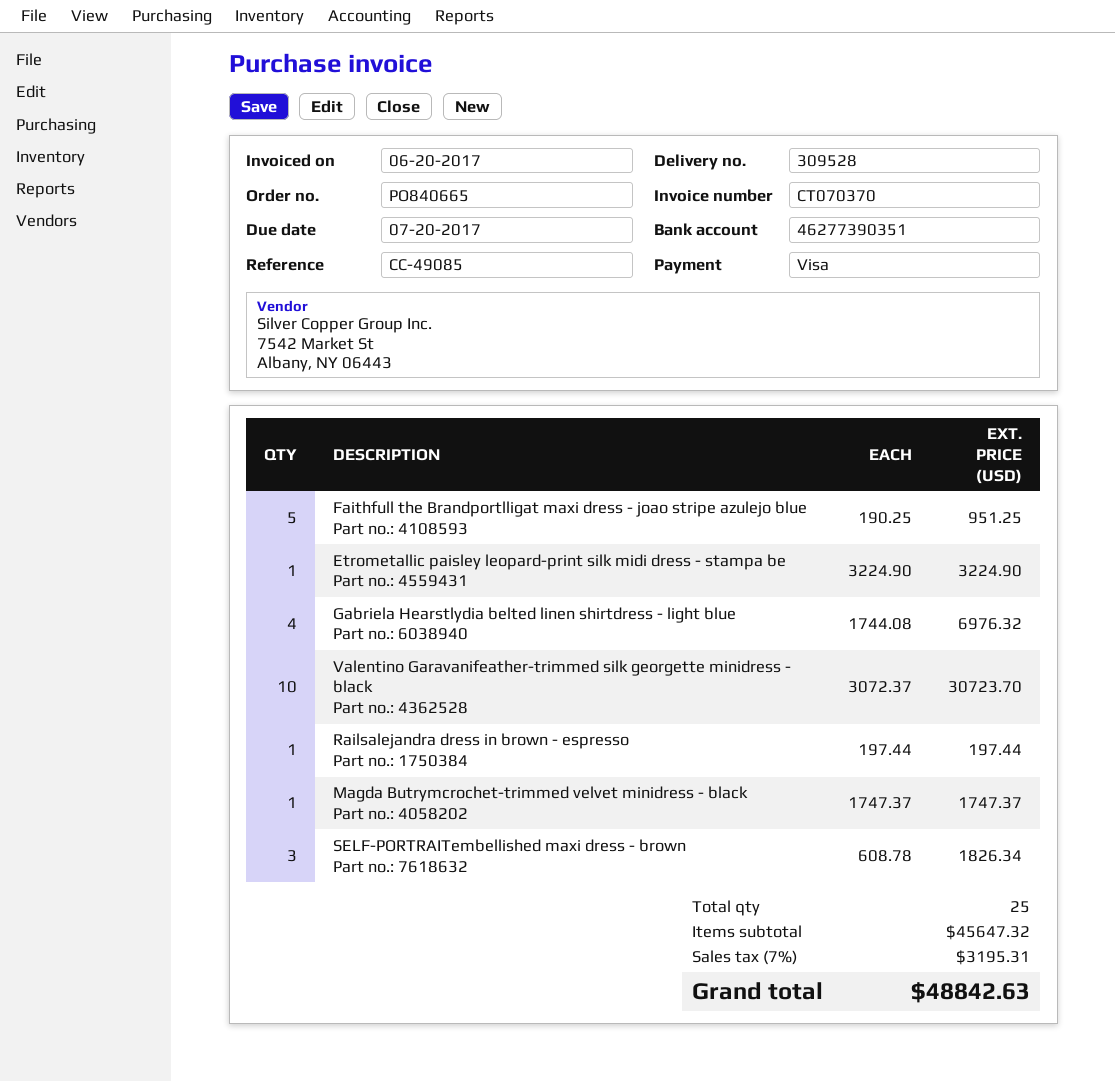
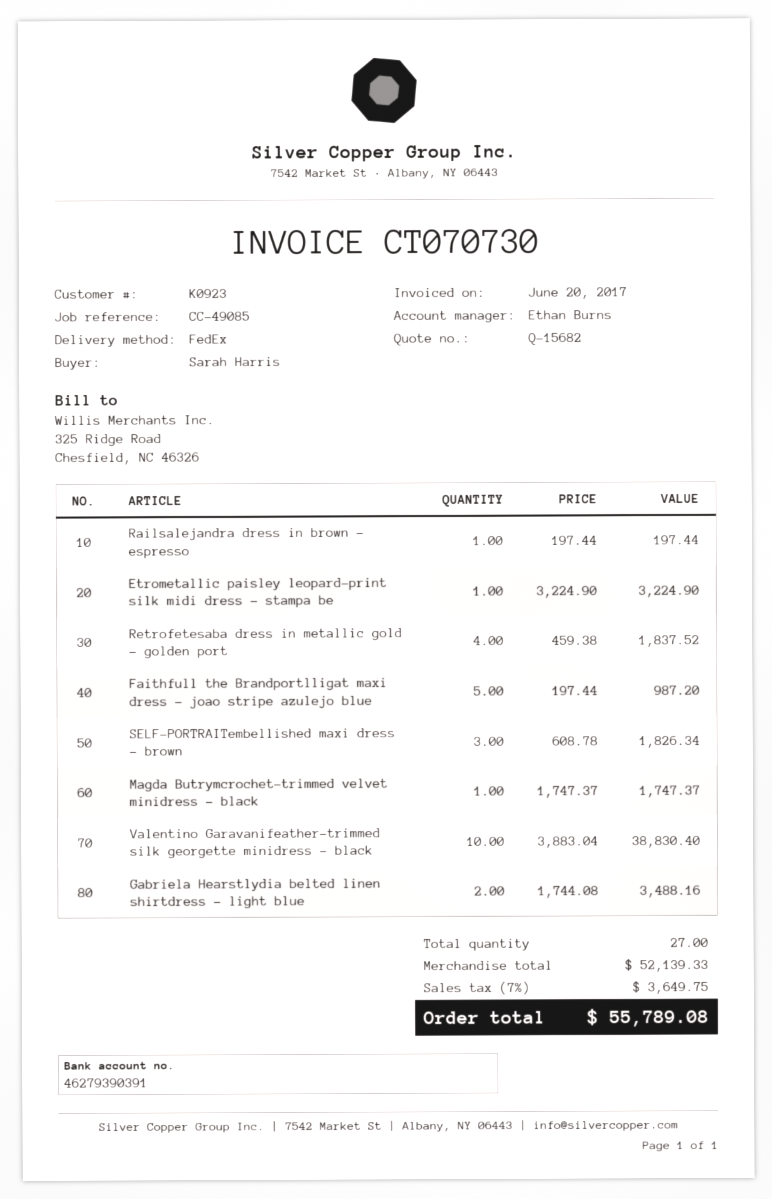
invoice number: CT070370 -> CT070730
bank account: 46277390351 -> 46279390391
Faithfull the Brandportlligat maxi dress - joao stripe azulejo blue: 5 x 190.25 = 951.25 -> 5 x 197.44 = 987.20
Gabriela Hearstlydia belted linen shirtdress - light blue: 4 x 1744.08 = 6976.32 -> 2 x 1744.08 = 3488.16
Valentino Garavanifeather-trimmed silk georgette minidress - black: 10 x 3072.37 = 30723.70 -> 10 x 3883.04 = 38830.40
Retrofetesaba dress in metallic gold - golden port: none -> 4 x 459.38 = 1837.52
total quantity: 25 -> 27
subtotal: 45647.32 -> 52139.33
tax: 7% = 3195.31 -> 7% = 3649.75
total: 48842.63 -> 55789.08

